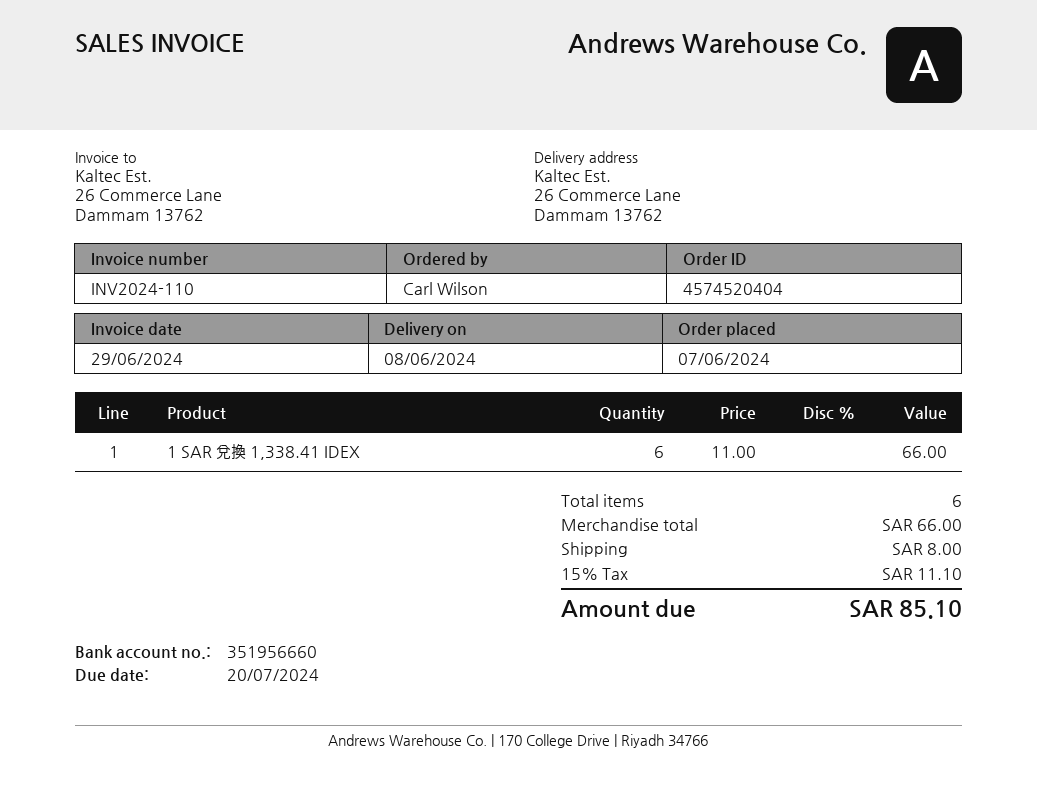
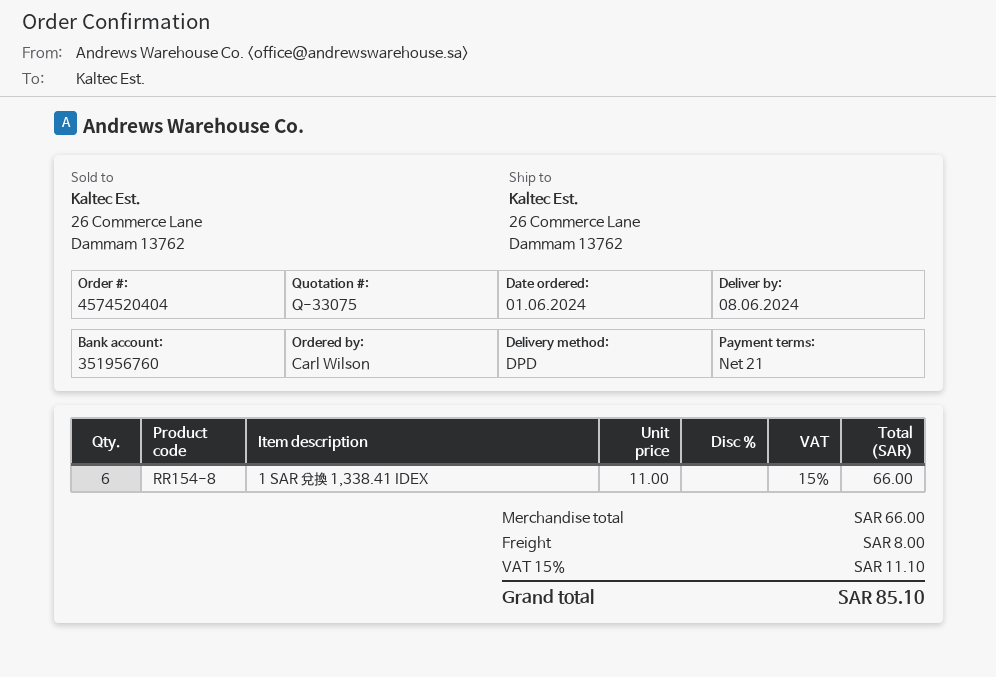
order date: 2024-06-07 -> 2024-06-01
bank account: 351956660 -> 351956760

